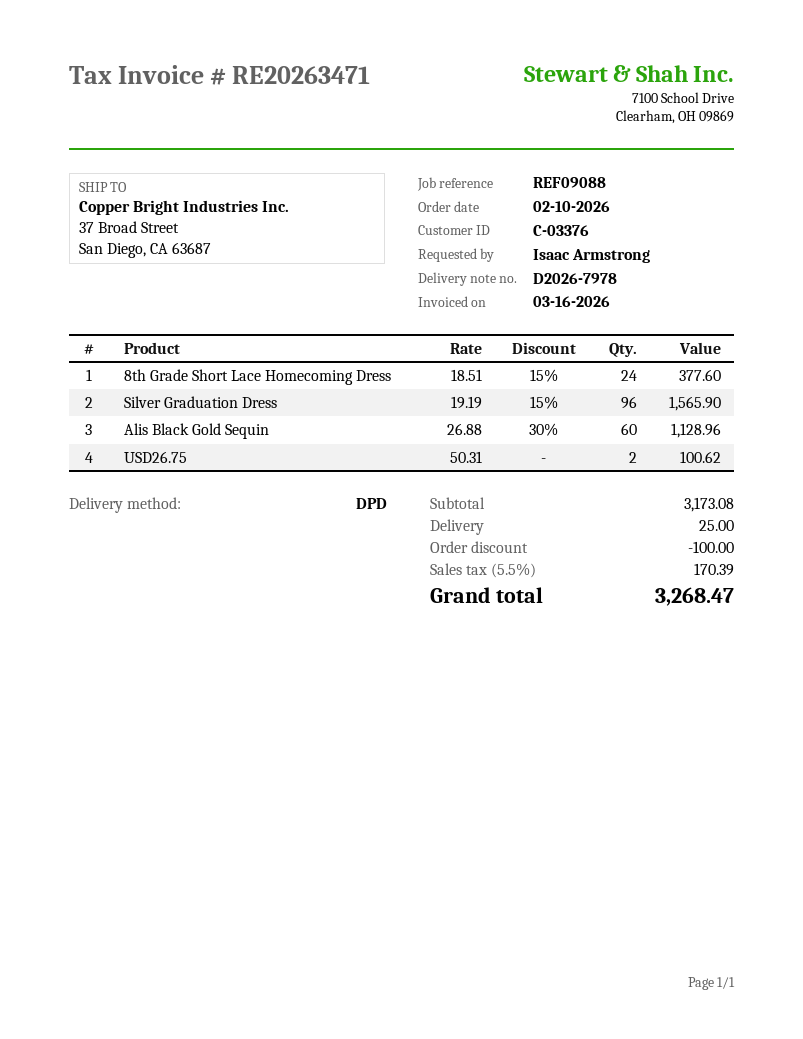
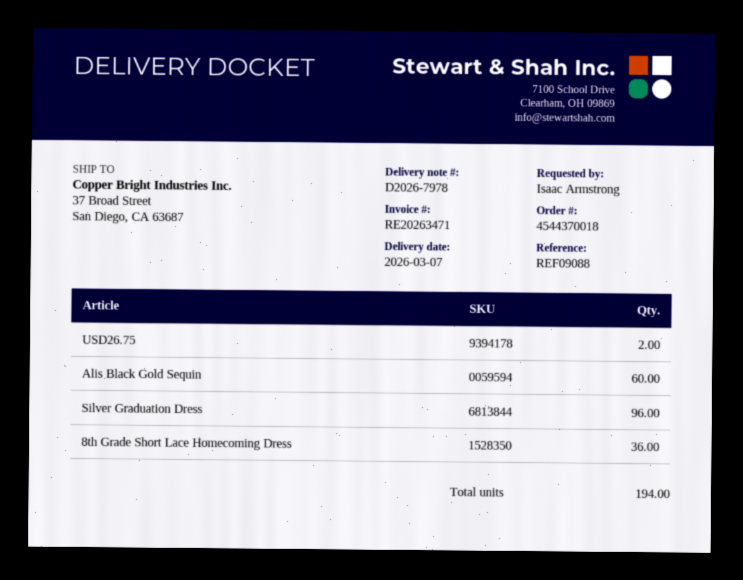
8th Grade Short Lace Homecoming Dress: 24 -> 36

